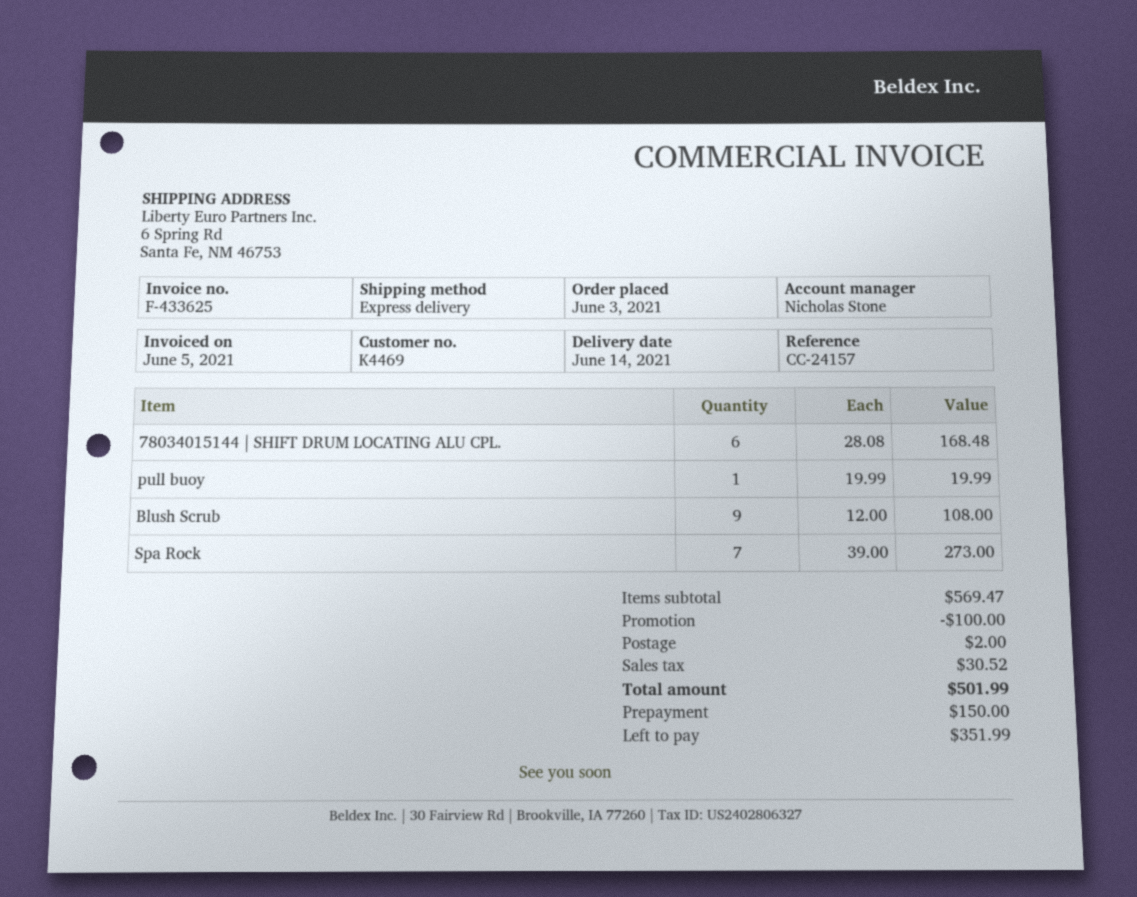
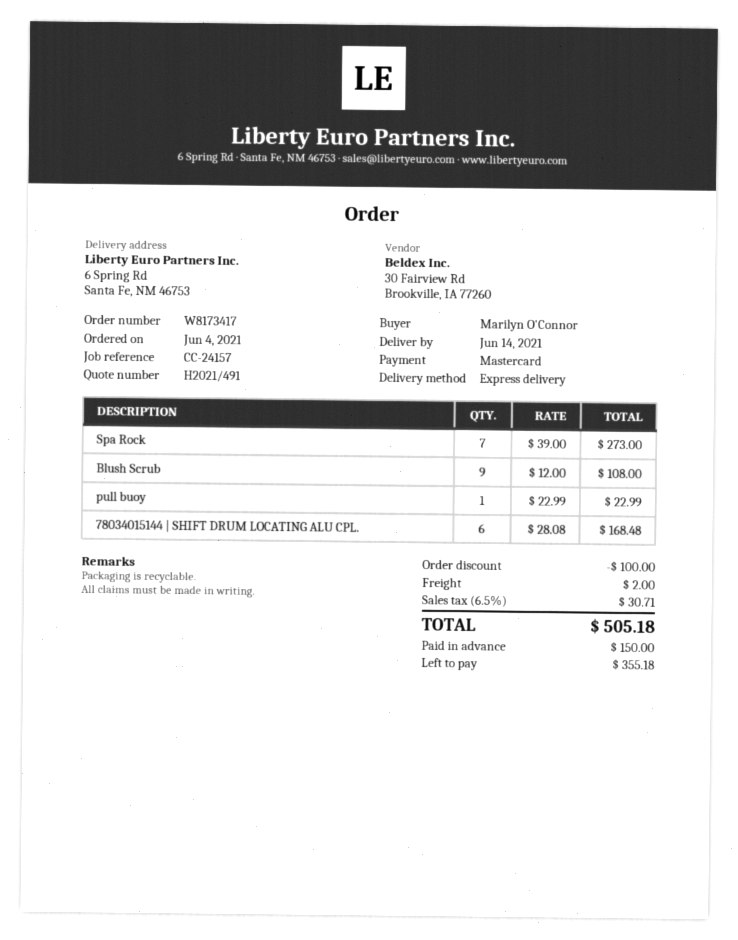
order date: 2021-06-03 -> 2021-06-04
pull buoy: 1 x 19.99 = 19.99 -> 1 x 22.99 = 22.99
tax: 30.52 -> 30.71
total: 501.99 -> 505.18
balance: 351.99 -> 355.18

